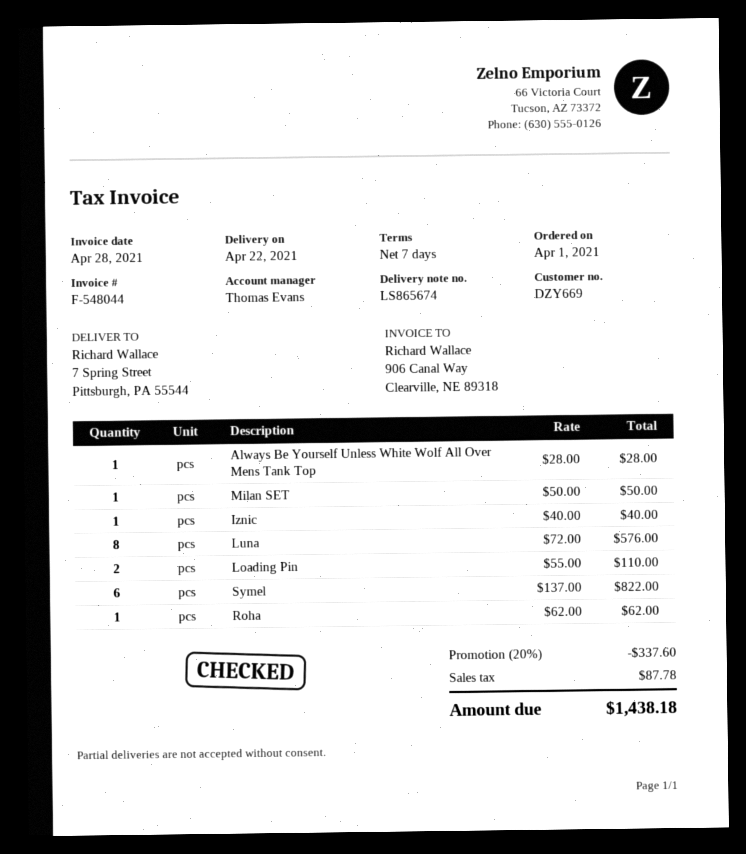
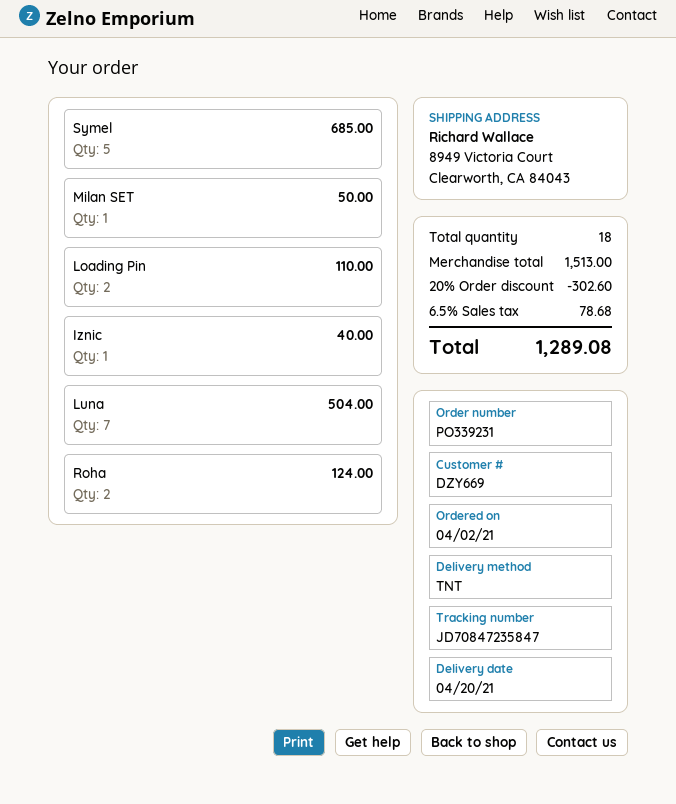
order date: 2021-04-01 -> 2021-04-02
delivery date: 2021-04-22 -> 2021-04-20
ship to: 7 Spring Street, Pittsburgh, PA 55544 -> 8949 Victoria Court, Clearworth, CA 84043
Always Be Yourself Unless White Wolf All Over Mens Tank Top: 1 for 28.00 -> none
Luna: 8 for 576.00 -> 7 for 504.00
Symel: 6 for 822.00 -> 5 for 685.00
Roha: 1 for 62.00 -> 2 for 124.00
discount: 20% = 337.60 -> 20% = 302.60
tax: 87.78 -> 78.68
total: 1438.18 -> 1289.08

